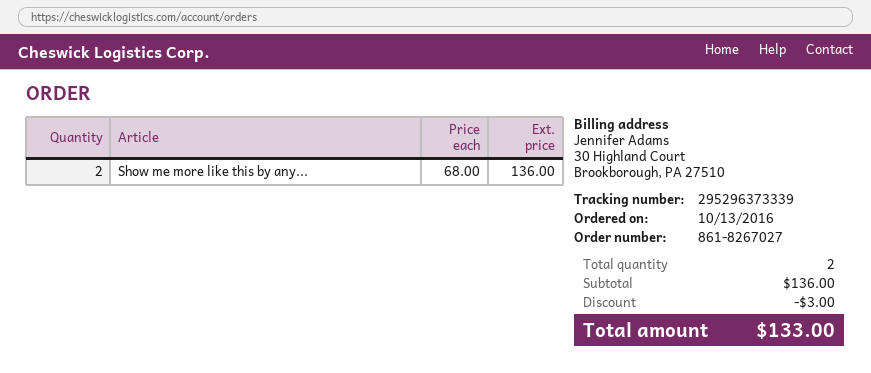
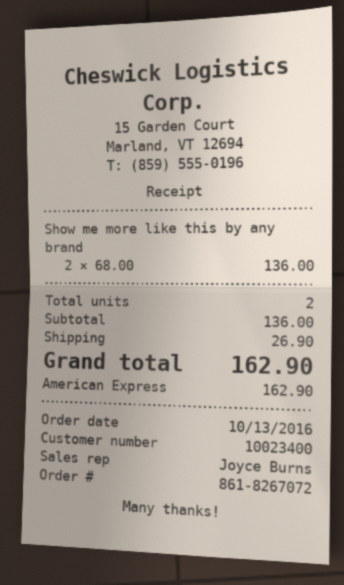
order number: 861-8267027 -> 861-8267072
discount: 3.00 -> none
shipping: none -> 26.90
total: 133.00 -> 162.90

